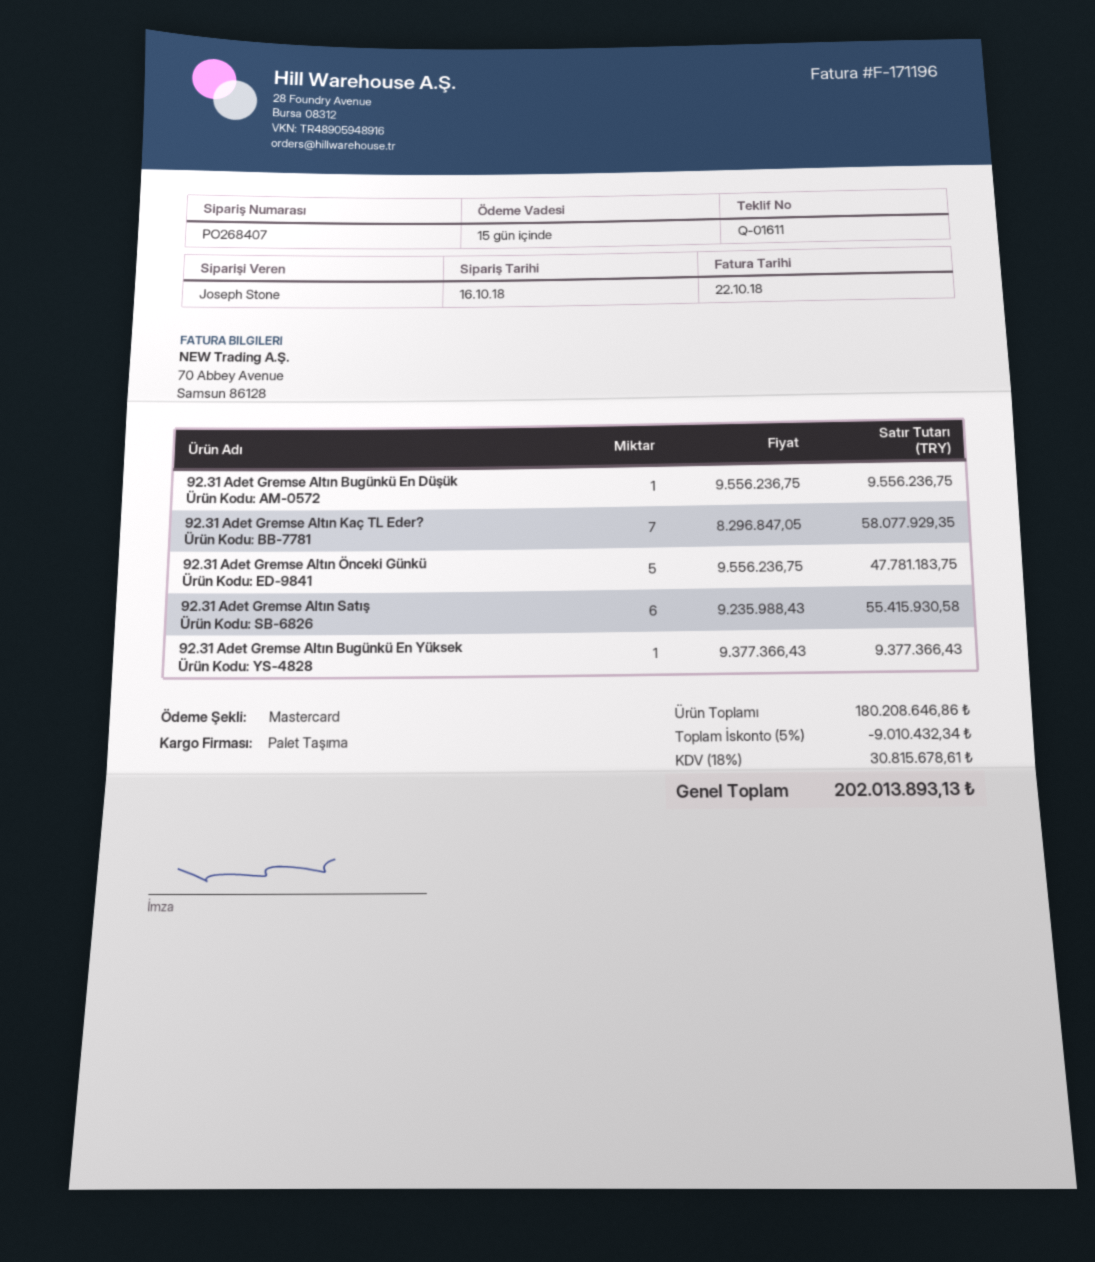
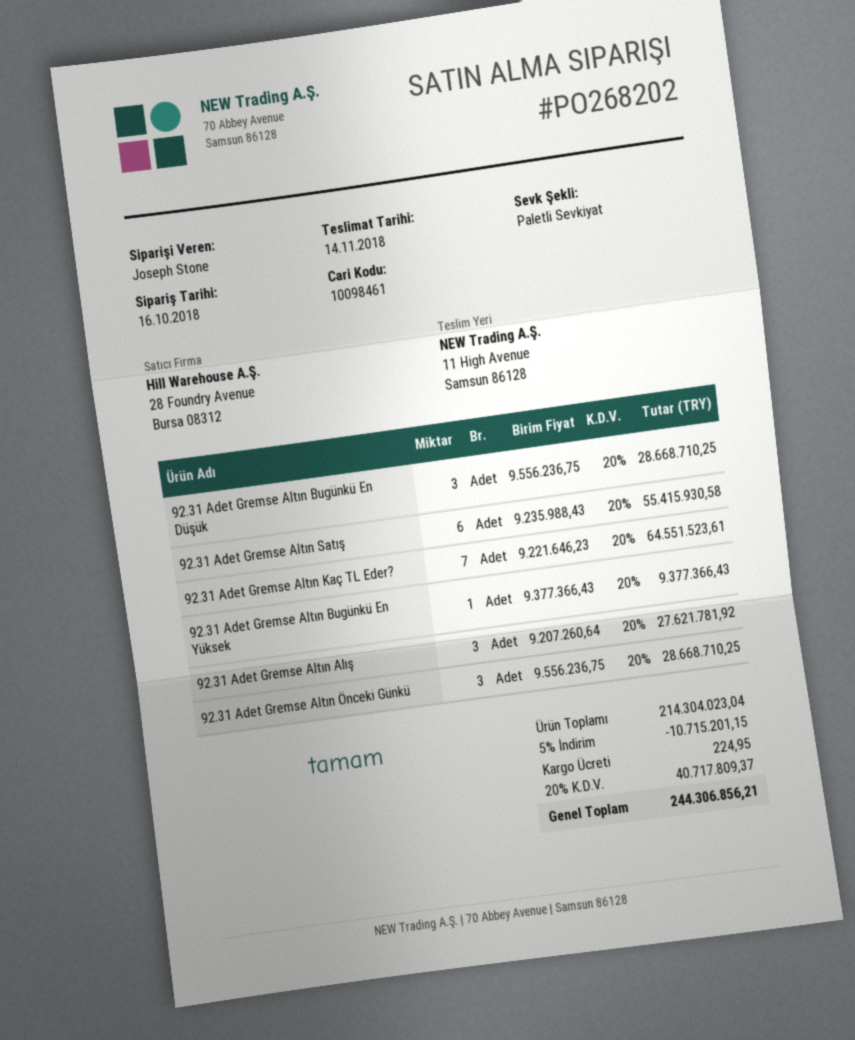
order number: PO268407 -> PO268202
92.31 Adet Gremse Altın Bugünkü En Düşük: 1 x 9556236.75 = 9556236.75 -> 3 x 9556236.75 = 28668710.25
92.31 Adet Gremse Altın Kaç TL Eder?: 7 x 8296847.05 = 58077929.35 -> 7 x 9221646.23 = 64551523.61
92.31 Adet Gremse Altın Önceki Günkü: 5 x 9556236.75 = 47781183.75 -> 3 x 9556236.75 = 28668710.25
92.31 Adet Gremse Altın Alış: none -> 3 x 9207260.64 = 27621781.92
subtotal: 180208646.86 -> 214304023.04
discount: 5% = 9010432.34 -> 5% = 10715201.15
shipping: none -> 224.95
tax: 18% = 30815678.61 -> 20% = 40717809.37
total: 202013893.13 -> 244306856.21

